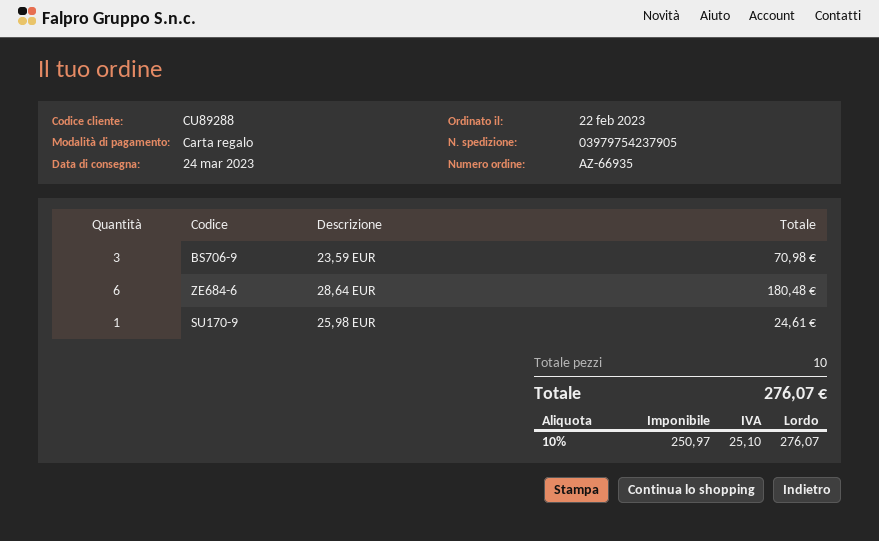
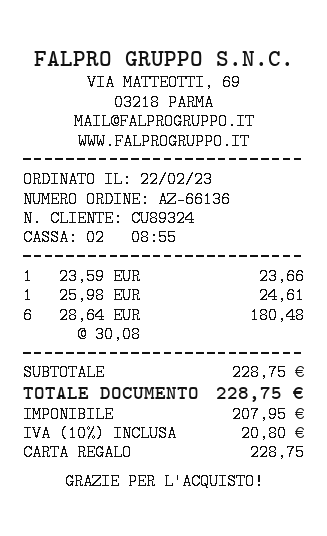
order number: AZ-66935 -> AZ-66136
customer number: CU89288 -> CU89324
23,59 EUR: 3 for 70.98 -> 1 for 23.66
net: 250.97 -> 207.95
tax: 10% = 25.10 -> 10% = 20.80
total: 276.07 -> 228.75

